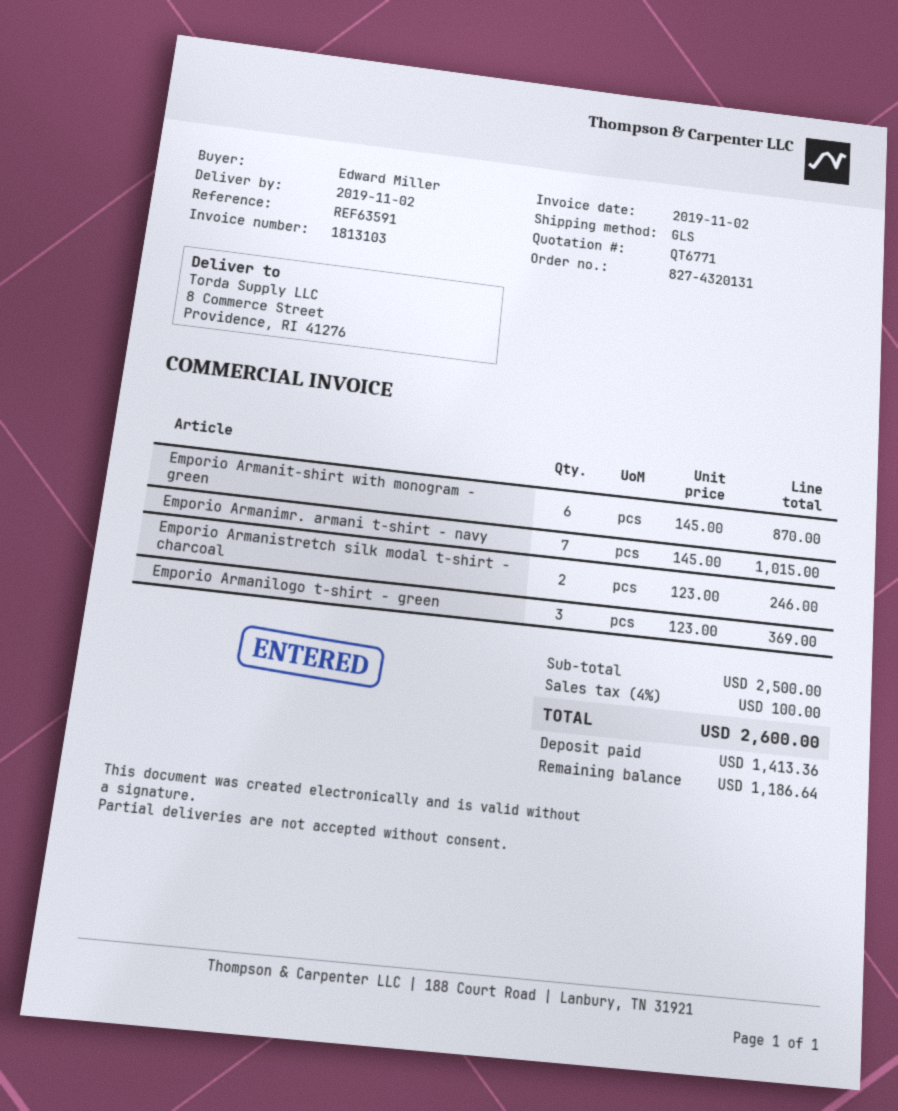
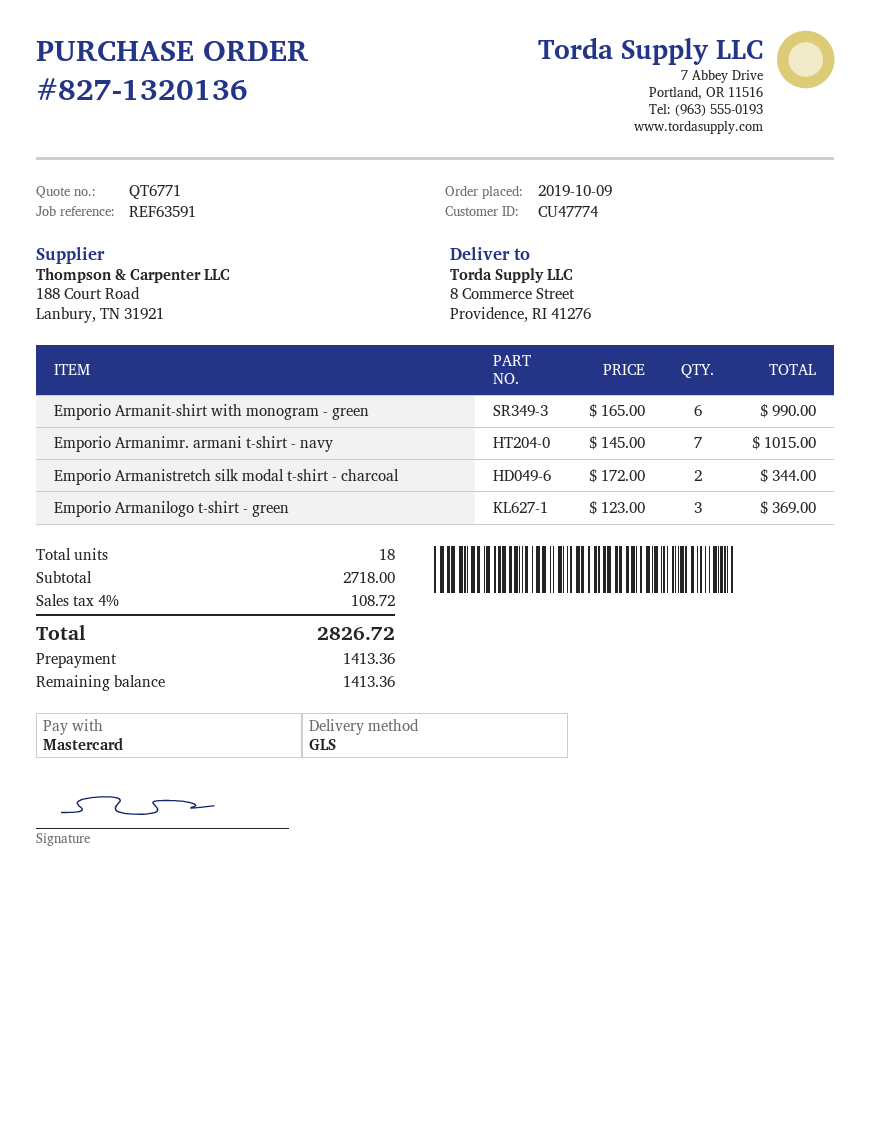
order number: 827-4320131 -> 827-1320136
Emporio Armanit-shirt with monogram - green: 6 x 145.00 = 870.00 -> 6 x 165.00 = 990.00
Emporio Armanistretch silk modal t-shirt - charcoal: 2 x 123.00 = 246.00 -> 2 x 172.00 = 344.00
subtotal: 2500.00 -> 2718.00
tax: 4% = 100.00 -> 4% = 108.72
total: 2600.00 -> 2826.72
balance: 1186.64 -> 1413.36

